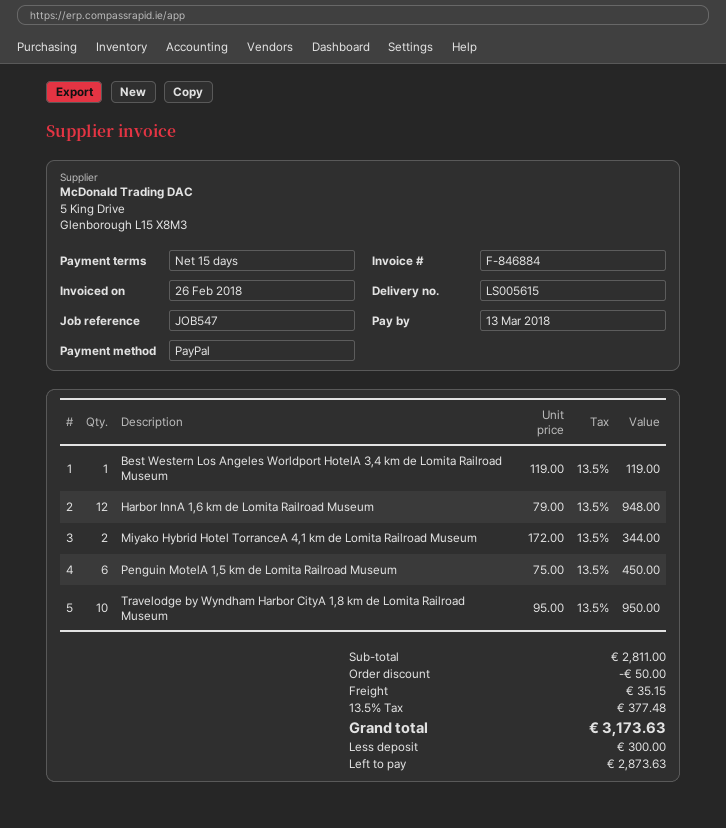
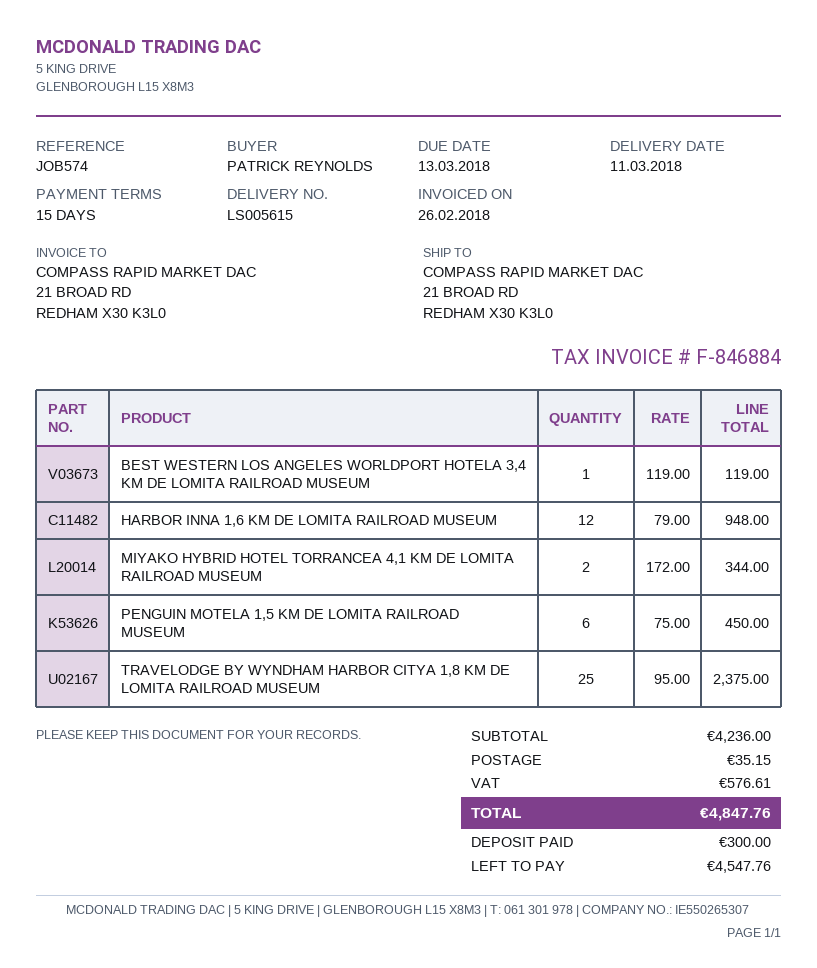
reference: JOB547 -> JOB574
Travelodge by Wyndham Harbor CityA 1,8 km de Lomita Railroad Museum: 10 x 95.00 = 950.00 -> 25 x 95.00 = 2375.00
subtotal: 2811.00 -> 4236.00
discount: 50.00 -> none
tax: 377.48 -> 576.61
total: 3173.63 -> 4847.76
balance: 2873.63 -> 4547.76

